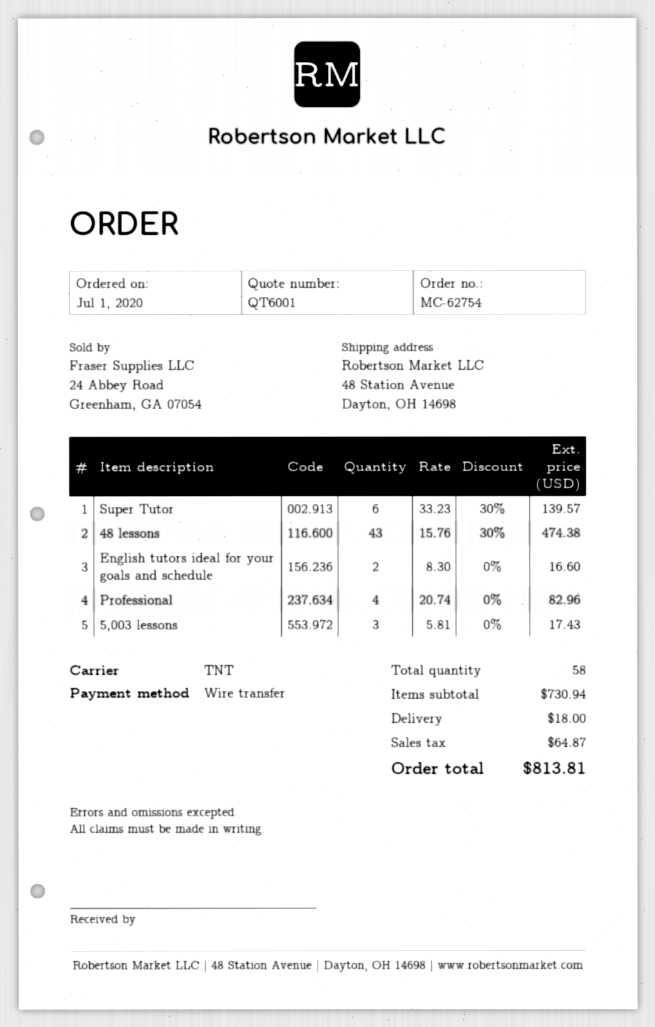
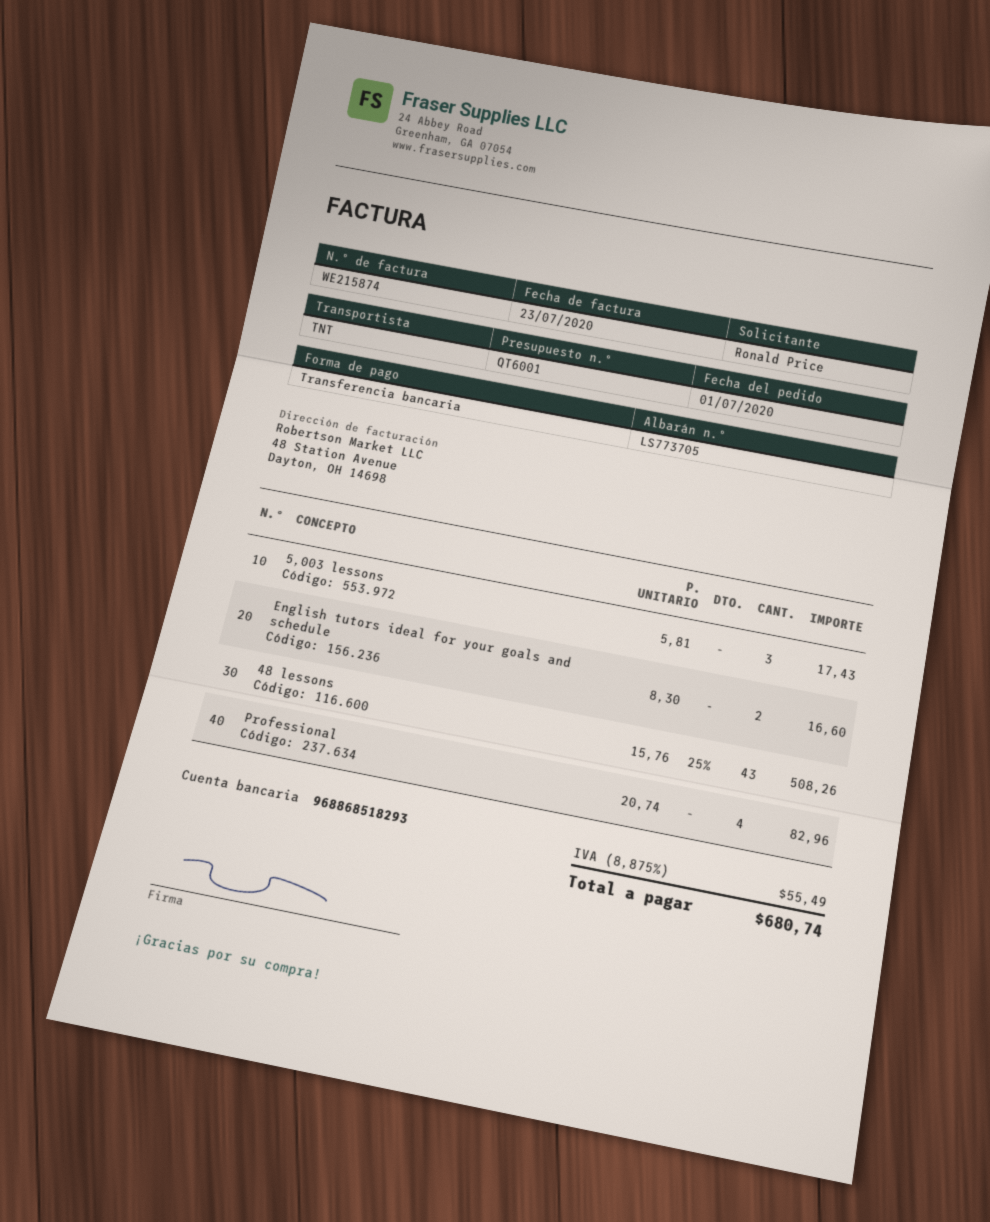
Super Tutor: 6 x 33.23 - 30% = 139.57 -> none
48 lessons: 43 x 15.76 - 30% = 474.38 -> 43 x 15.76 - 25% = 508.26
shipping: 18.00 -> none
tax: 64.87 -> 55.49
total: 813.81 -> 680.74

